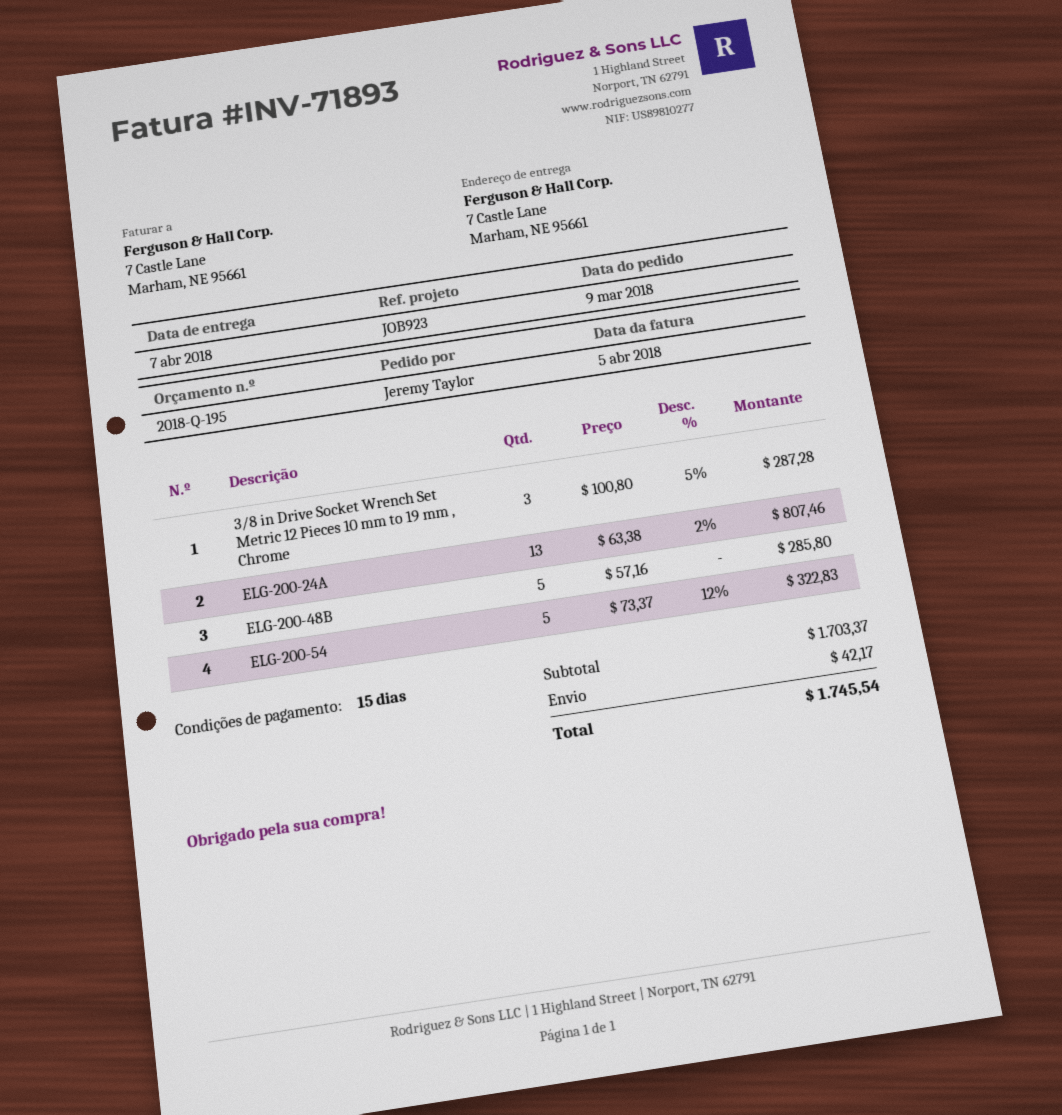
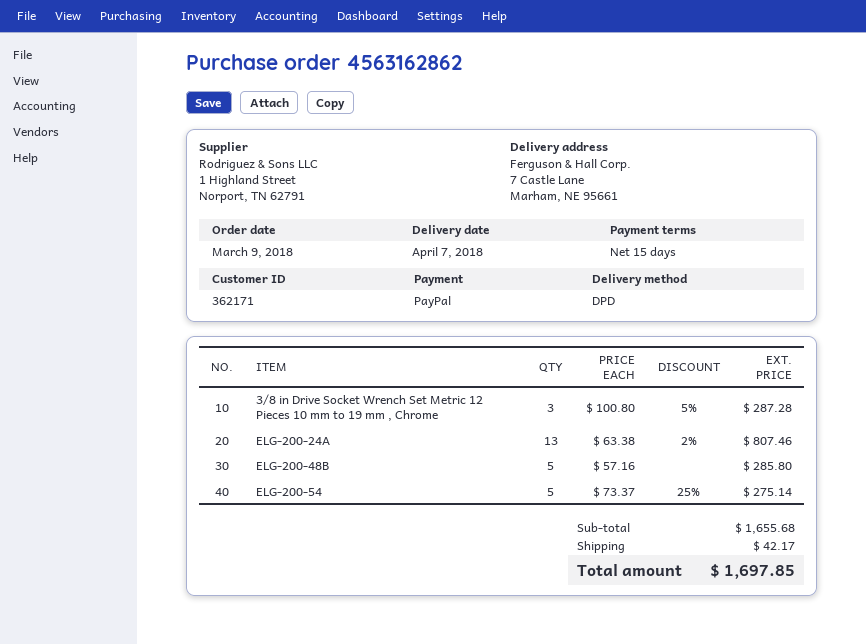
ELG-200-54: 5 x 73.37 - 12% = 322.83 -> 5 x 73.37 - 25% = 275.14
subtotal: 1703.37 -> 1655.68
total: 1745.54 -> 1697.85

